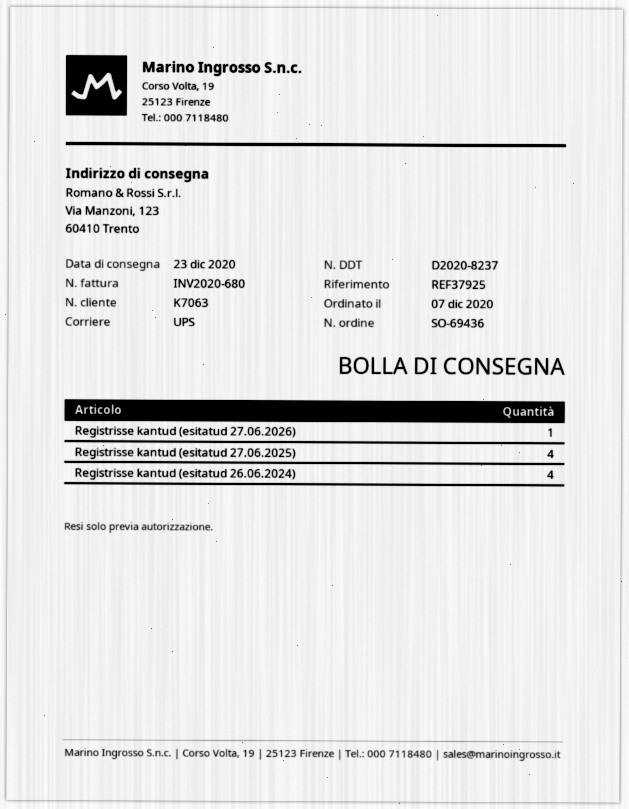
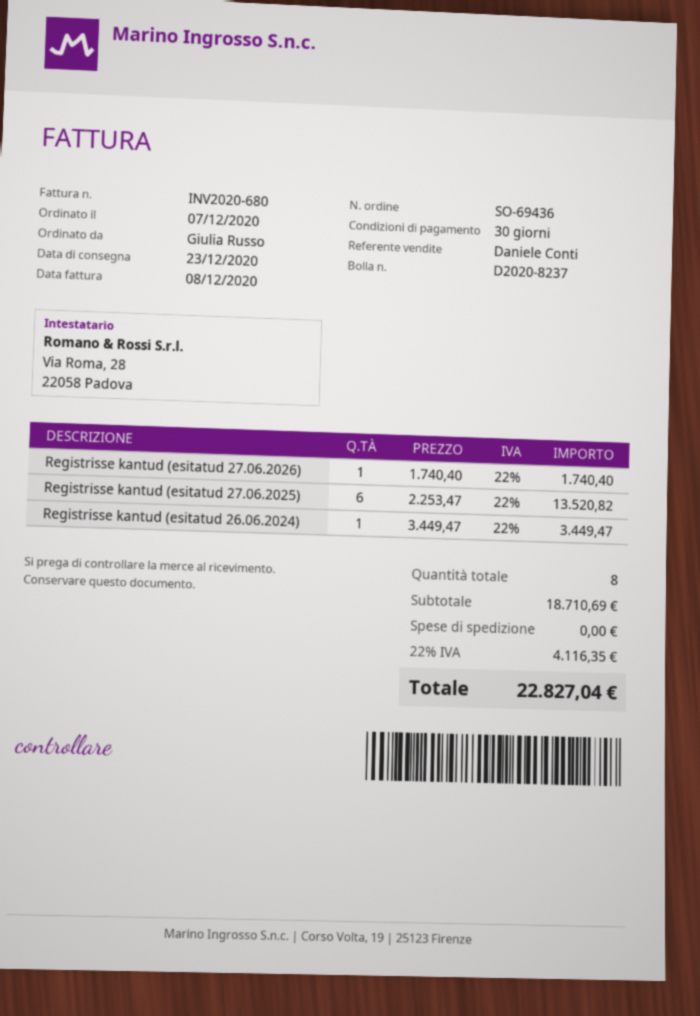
Registrisse kantud (esitatud 27.06.2025): 4 -> 6
Registrisse kantud (esitatud 26.06.2024): 4 -> 1

